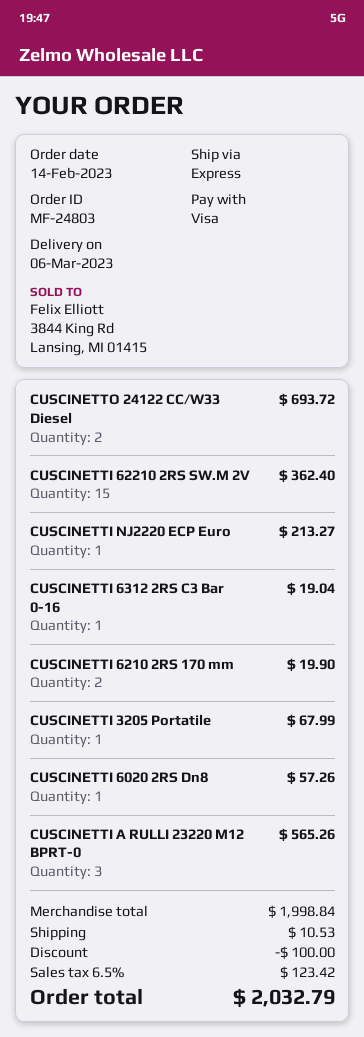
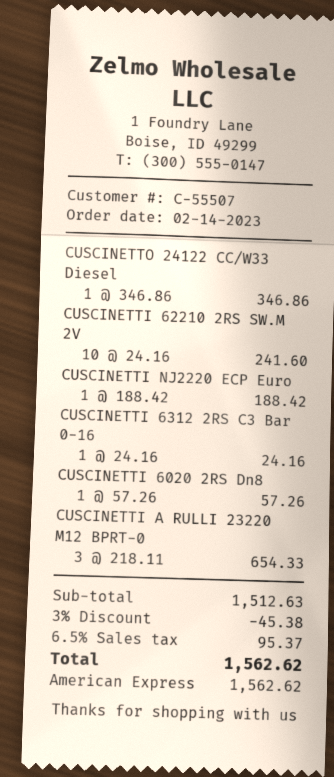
payment method: Visa -> American Express
CUSCINETTO 24122 CC/W33 Diesel: 2 for 693.72 -> 1 for 346.86
CUSCINETTI 62210 2RS SW.M 2V: 15 for 362.40 -> 10 for 241.60
CUSCINETTI NJ2220 ECP Euro: 1 for 213.27 -> 1 for 188.42
CUSCINETTI 6312 2RS C3 Bar 0-16: 1 for 19.04 -> 1 for 24.16
CUSCINETTI 6210 2RS 170 mm: 2 for 19.90 -> none
CUSCINETTI 3205 Portatile: 1 for 67.99 -> none
CUSCINETTI A RULLI 23220 M12 BPRT-0: 3 for 565.26 -> 3 for 654.33
subtotal: 1998.84 -> 1512.63
discount: 100.00 -> 45.38
shipping: 10.53 -> none
tax: 6.5% = 123.42 -> 6.5% = 95.37
total: 2032.79 -> 1562.62

